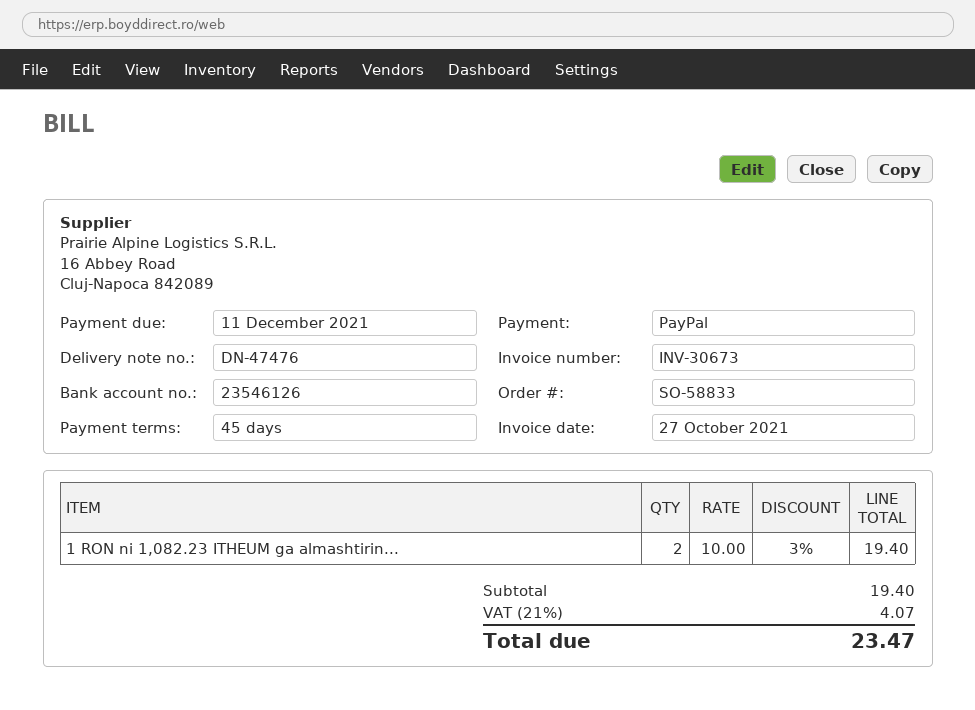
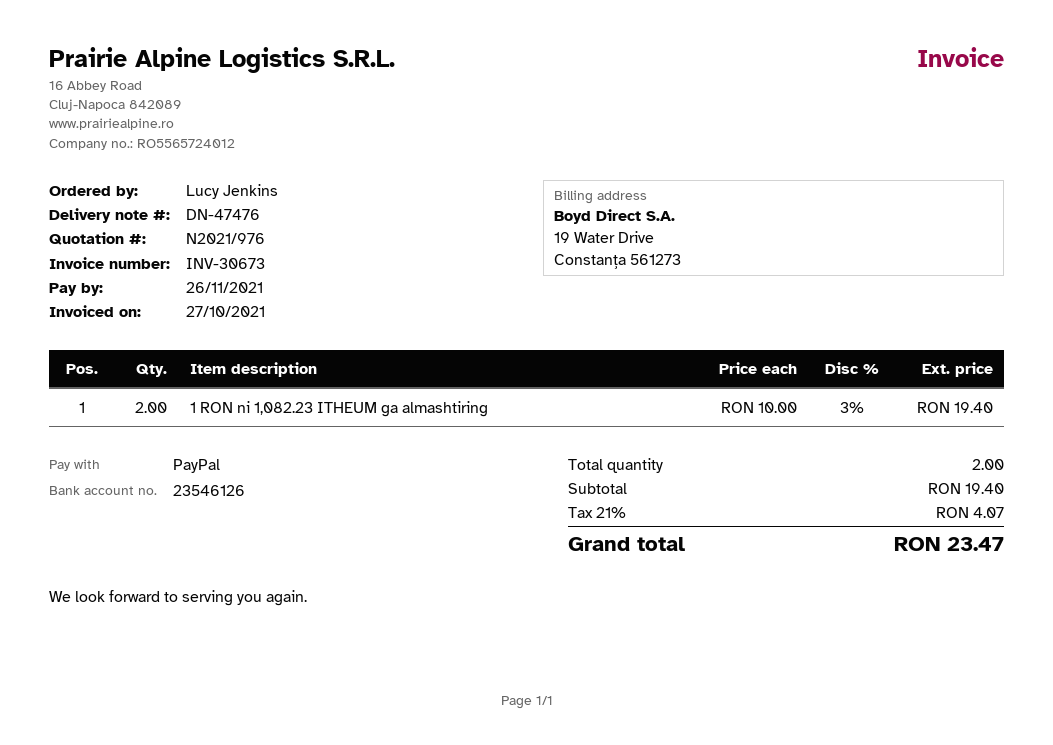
due date: 2021-12-11 -> 2021-11-26

